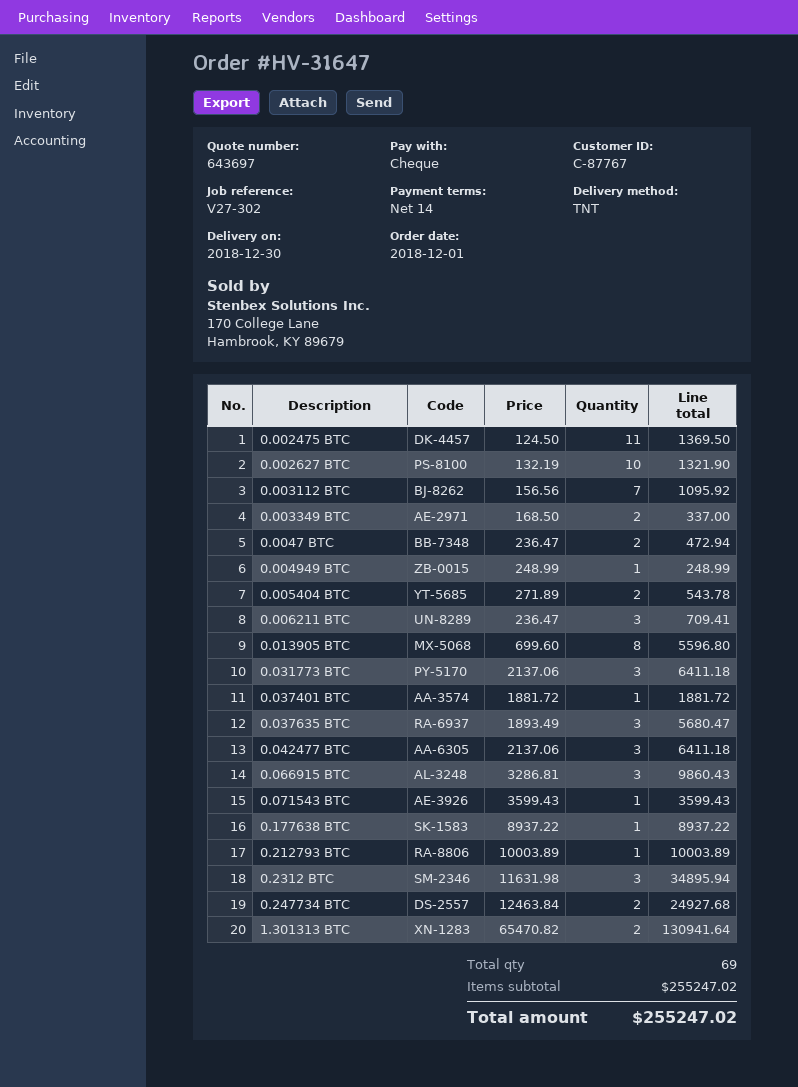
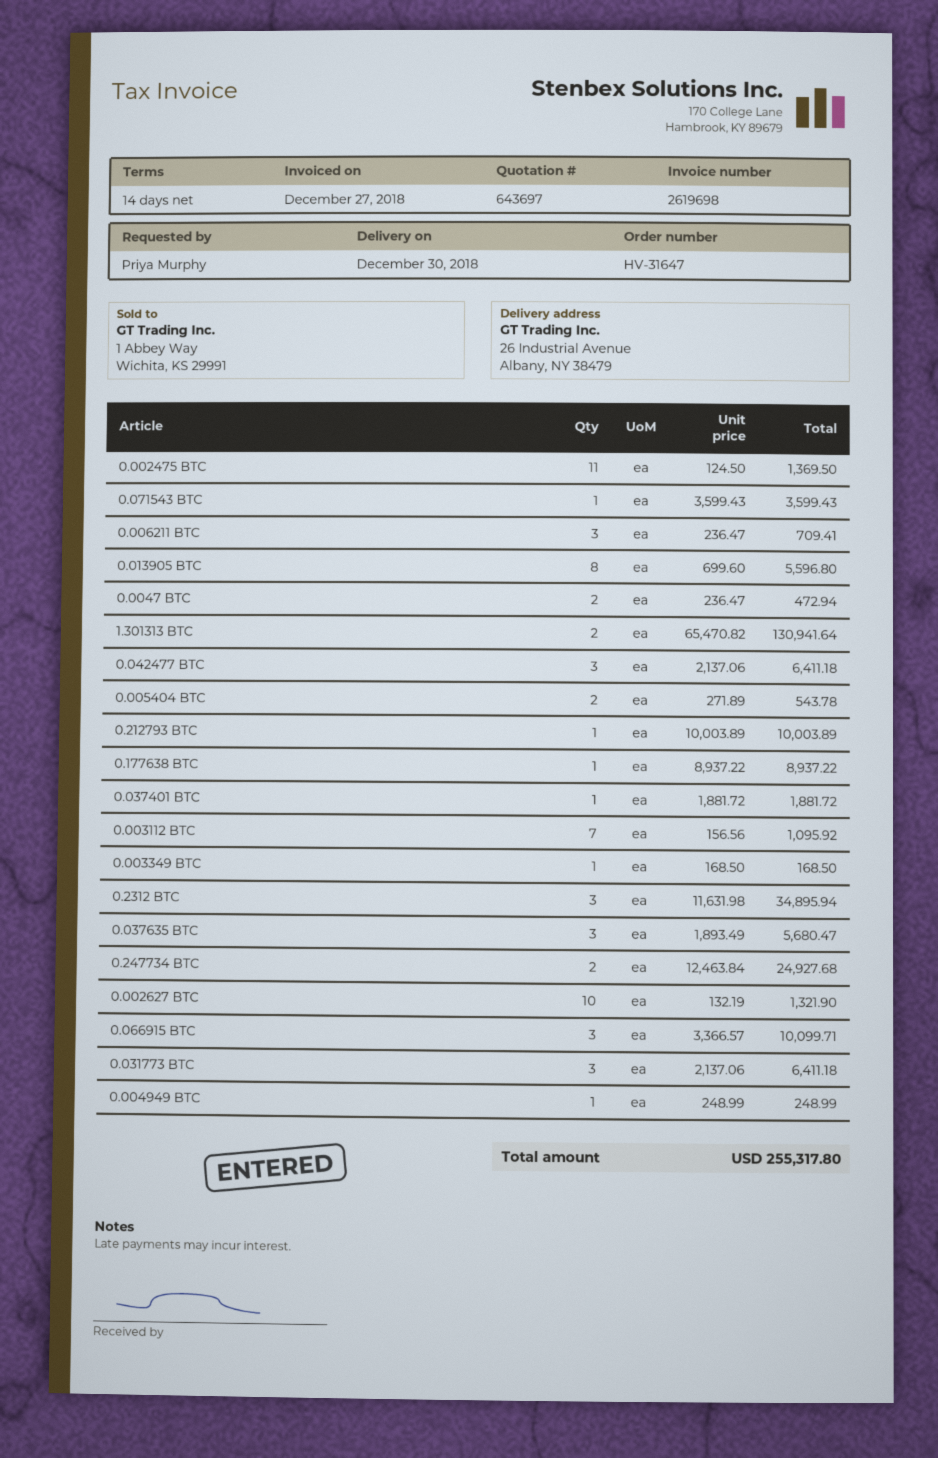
0.003349 BTC: 2 x 168.50 = 337.00 -> 1 x 168.50 = 168.50
0.066915 BTC: 3 x 3286.81 = 9860.43 -> 3 x 3366.57 = 10099.71
total: 255247.02 -> 255317.80

